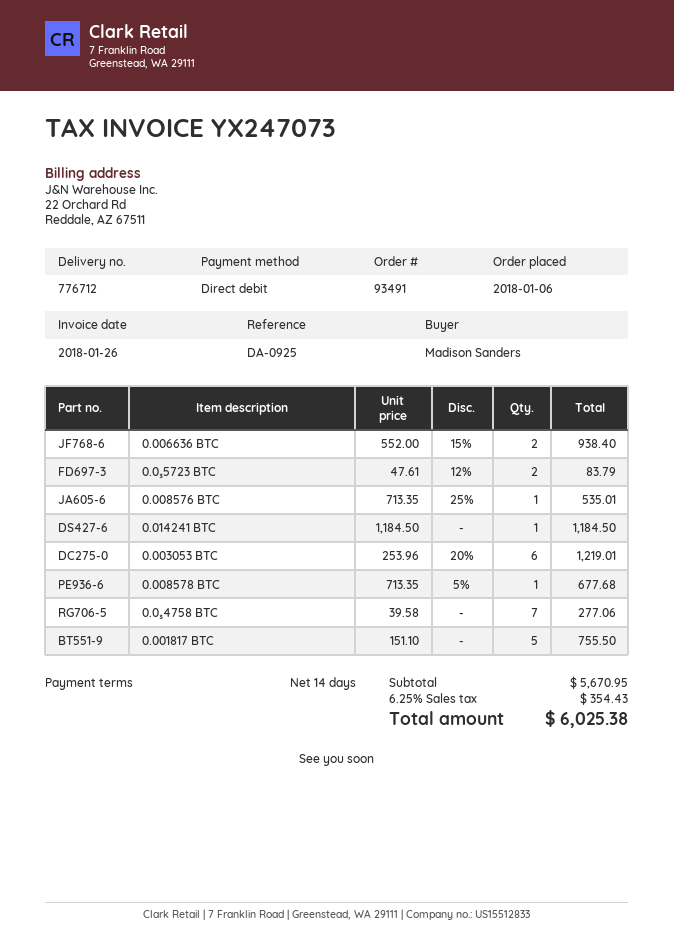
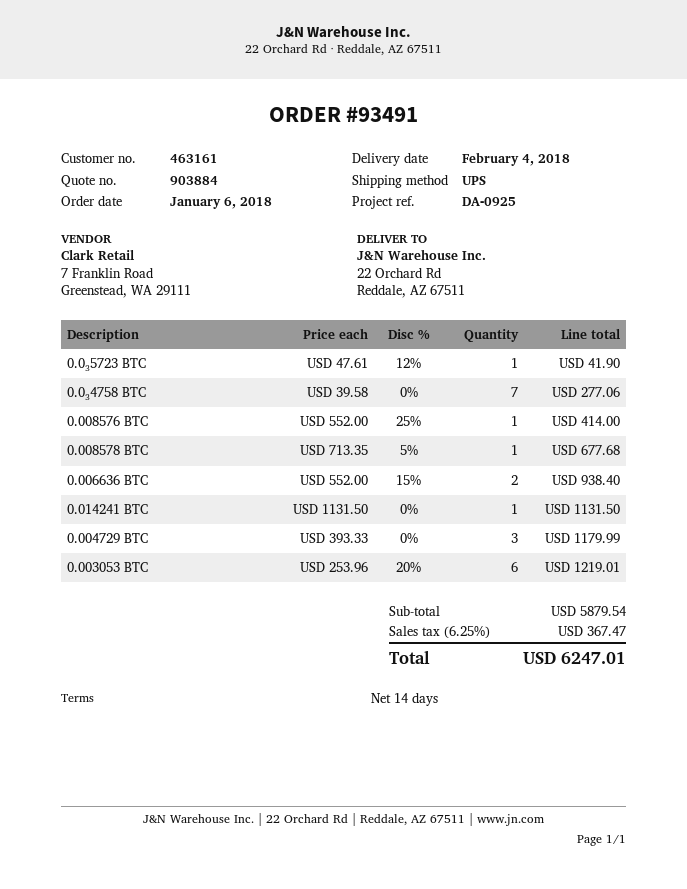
0.0₃5723 BTC: 2 x 47.61 - 12% = 83.79 -> 1 x 47.61 - 12% = 41.90
0.008576 BTC: 1 x 713.35 - 25% = 535.01 -> 1 x 552.00 - 25% = 414.00
0.014241 BTC: 1 x 1184.50 = 1184.50 -> 1 x 1131.50 = 1131.50
0.001817 BTC: 5 x 151.10 = 755.50 -> none
0.004729 BTC: none -> 3 x 393.33 = 1179.99
subtotal: 5670.95 -> 5879.54
tax: 6.25% = 354.43 -> 6.25% = 367.47
total: 6025.38 -> 6247.01

